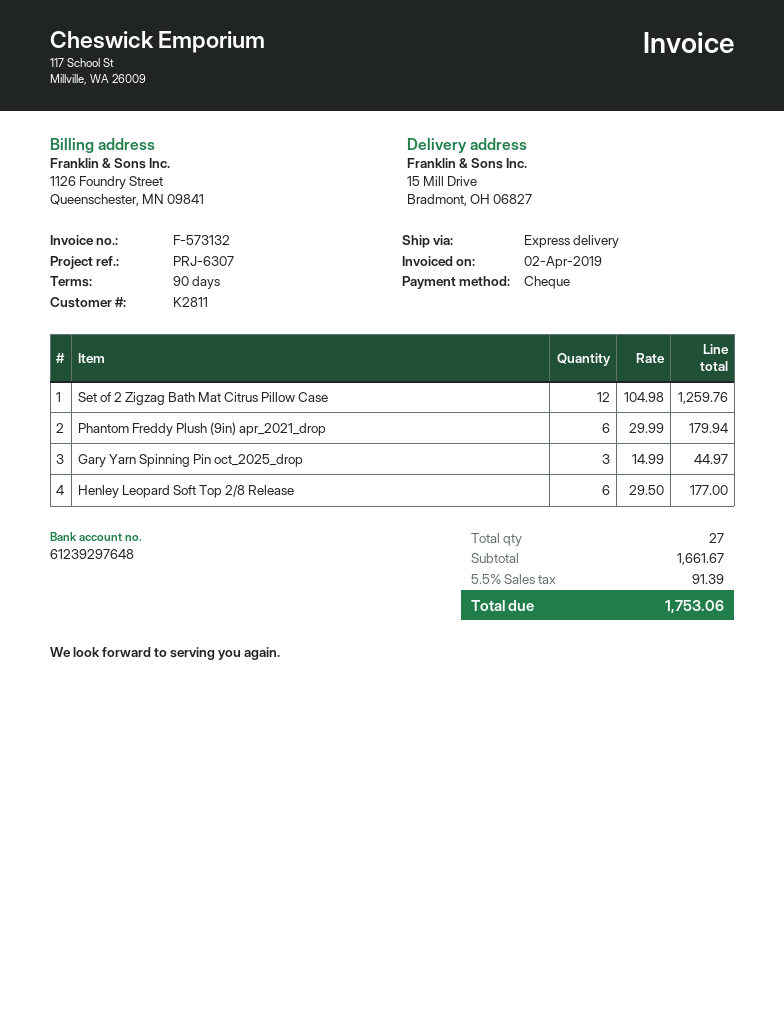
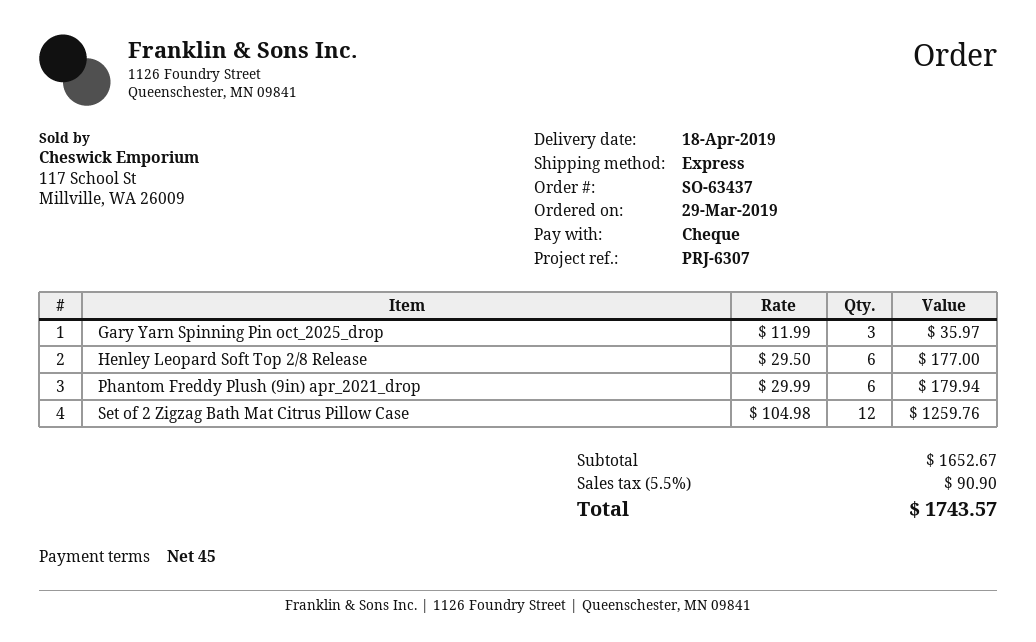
payment terms: 90 days -> 45 days
Gary Yarn Spinning Pin oct_2025_drop: 3 x 14.99 = 44.97 -> 3 x 11.99 = 35.97
subtotal: 1661.67 -> 1652.67
tax: 5.5% = 91.39 -> 5.5% = 90.90
total: 1753.06 -> 1743.57

